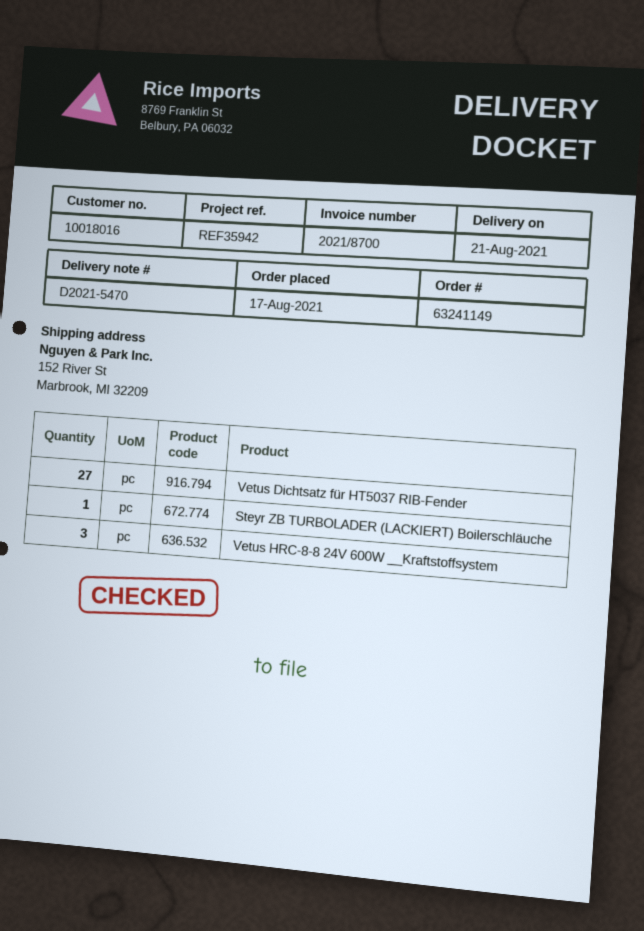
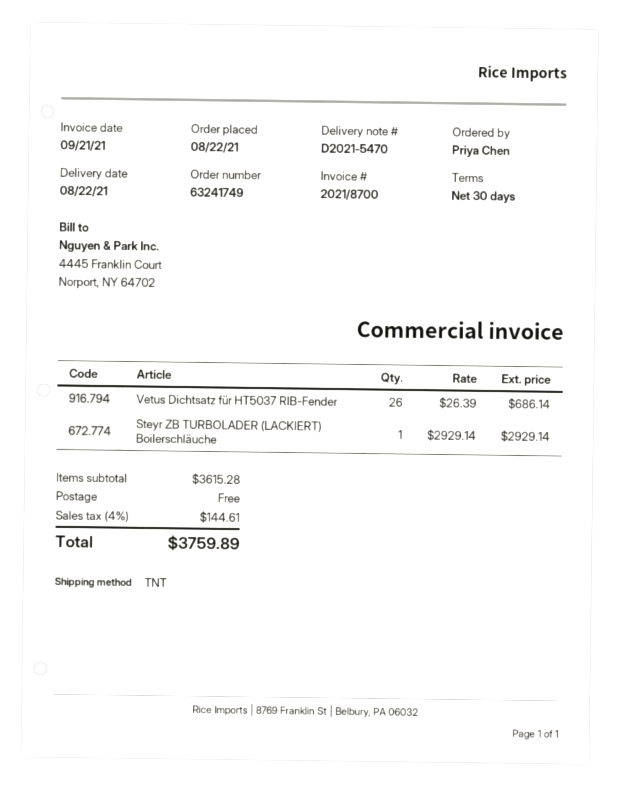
order number: 63241149 -> 63241749
order date: 2021-08-17 -> 2021-08-22
delivery date: 2021-08-21 -> 2021-08-22
Vetus Dichtsatz für HT5037 RIB-Fender: 27 -> 26
Vetus HRC-8-8 24V 600W __Kraftstoffsystem: 3 -> none

